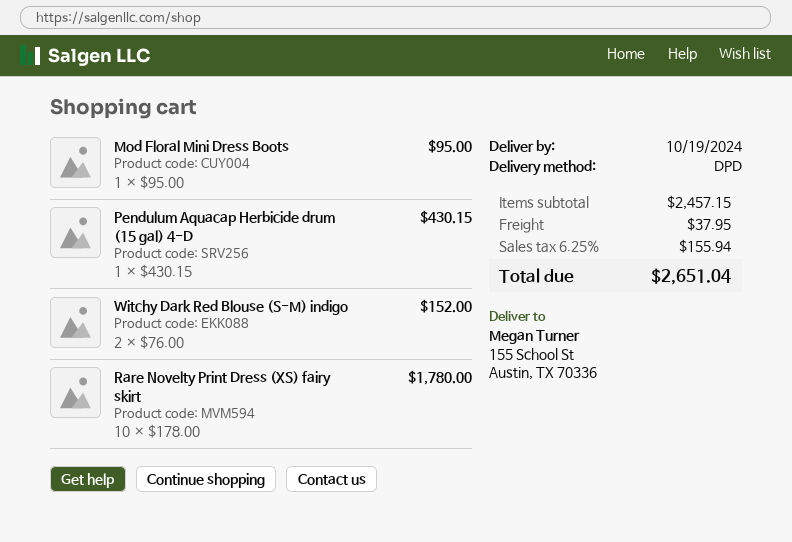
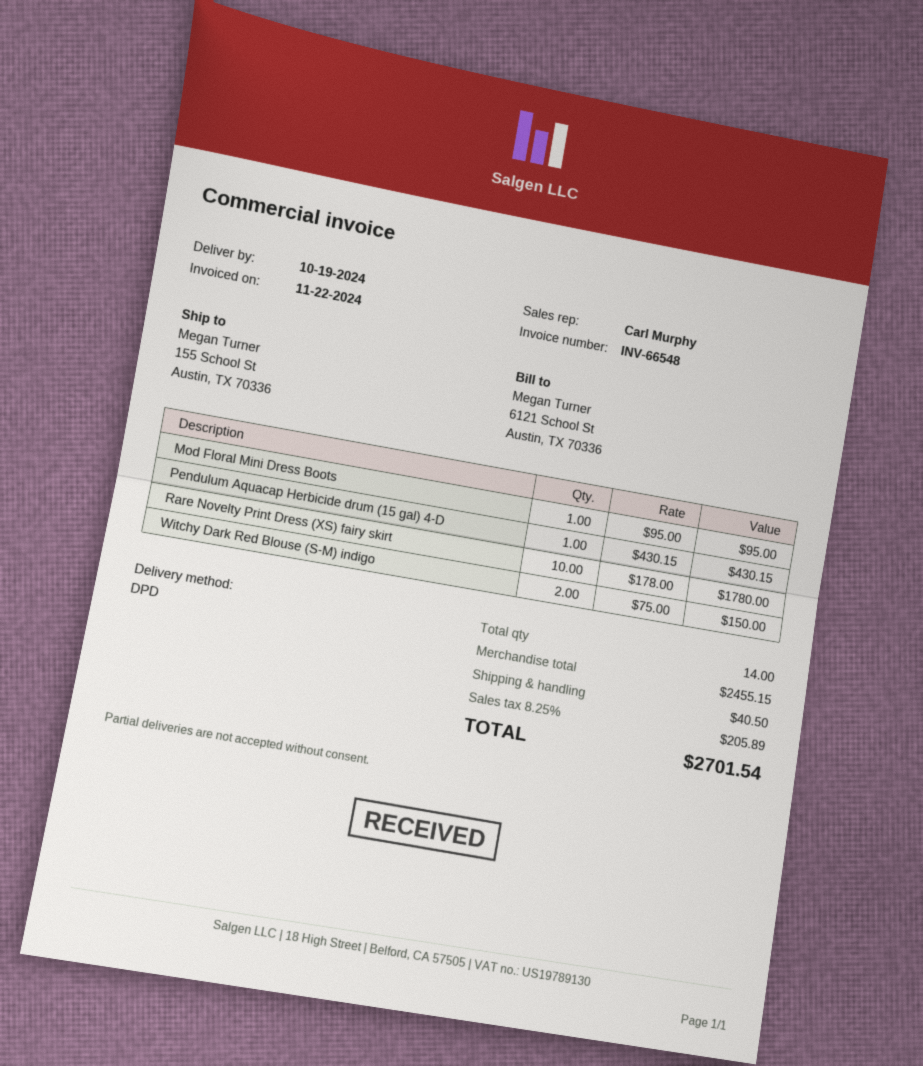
Witchy Dark Red Blouse (S-M) indigo: 2 x 76.00 = 152.00 -> 2 x 75.00 = 150.00
subtotal: 2457.15 -> 2455.15
shipping: 37.95 -> 40.50
tax: 6.25% = 155.94 -> 8.25% = 205.89
total: 2651.04 -> 2701.54

